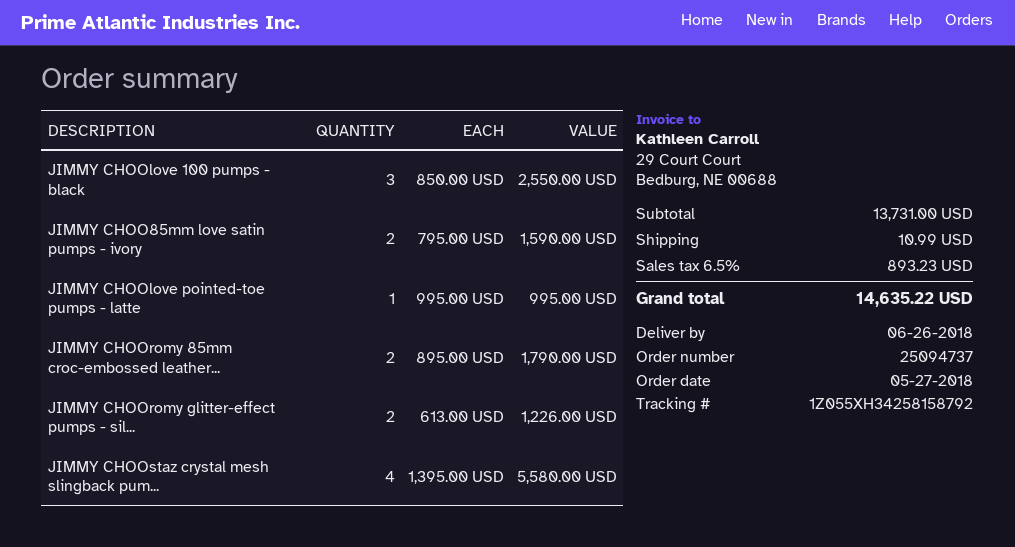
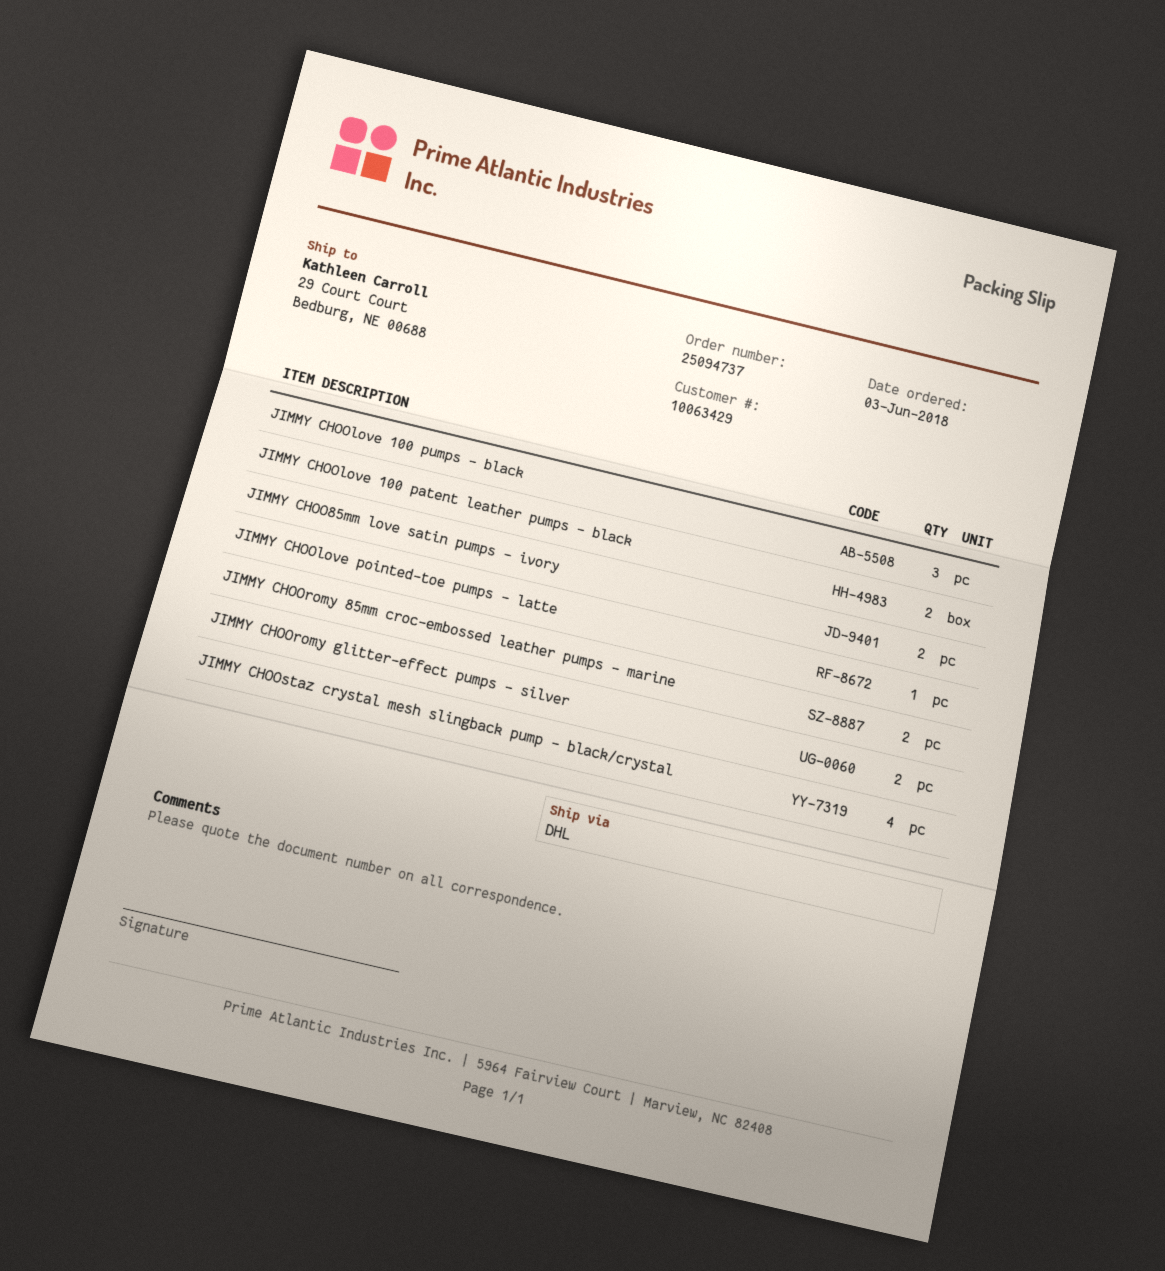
order date: 2018-05-27 -> 2018-06-03
JIMMY CHOOlove 100 patent leather pumps - black: none -> 2

